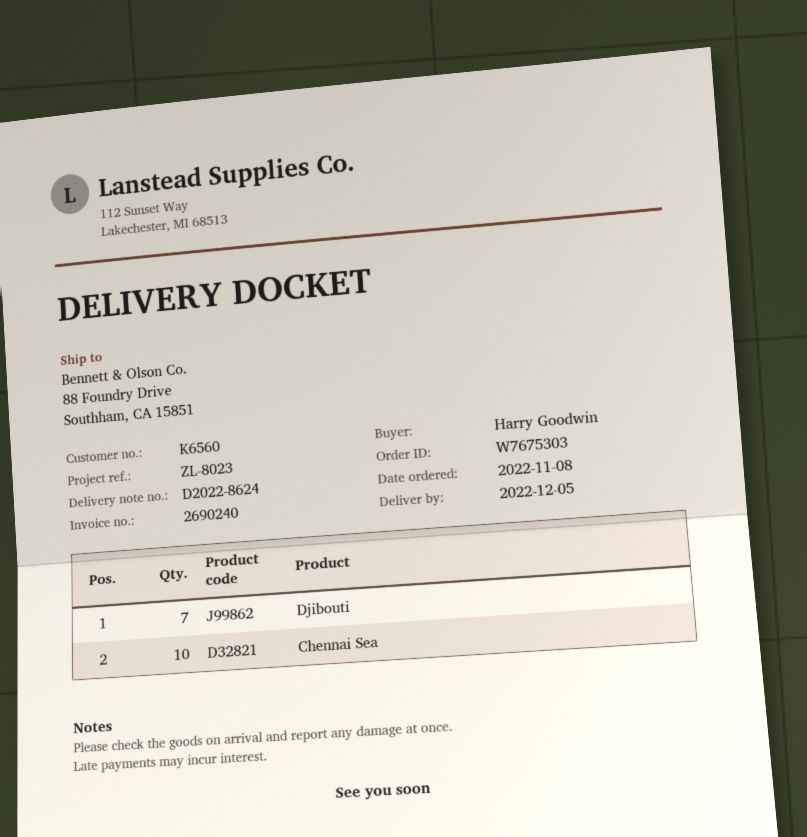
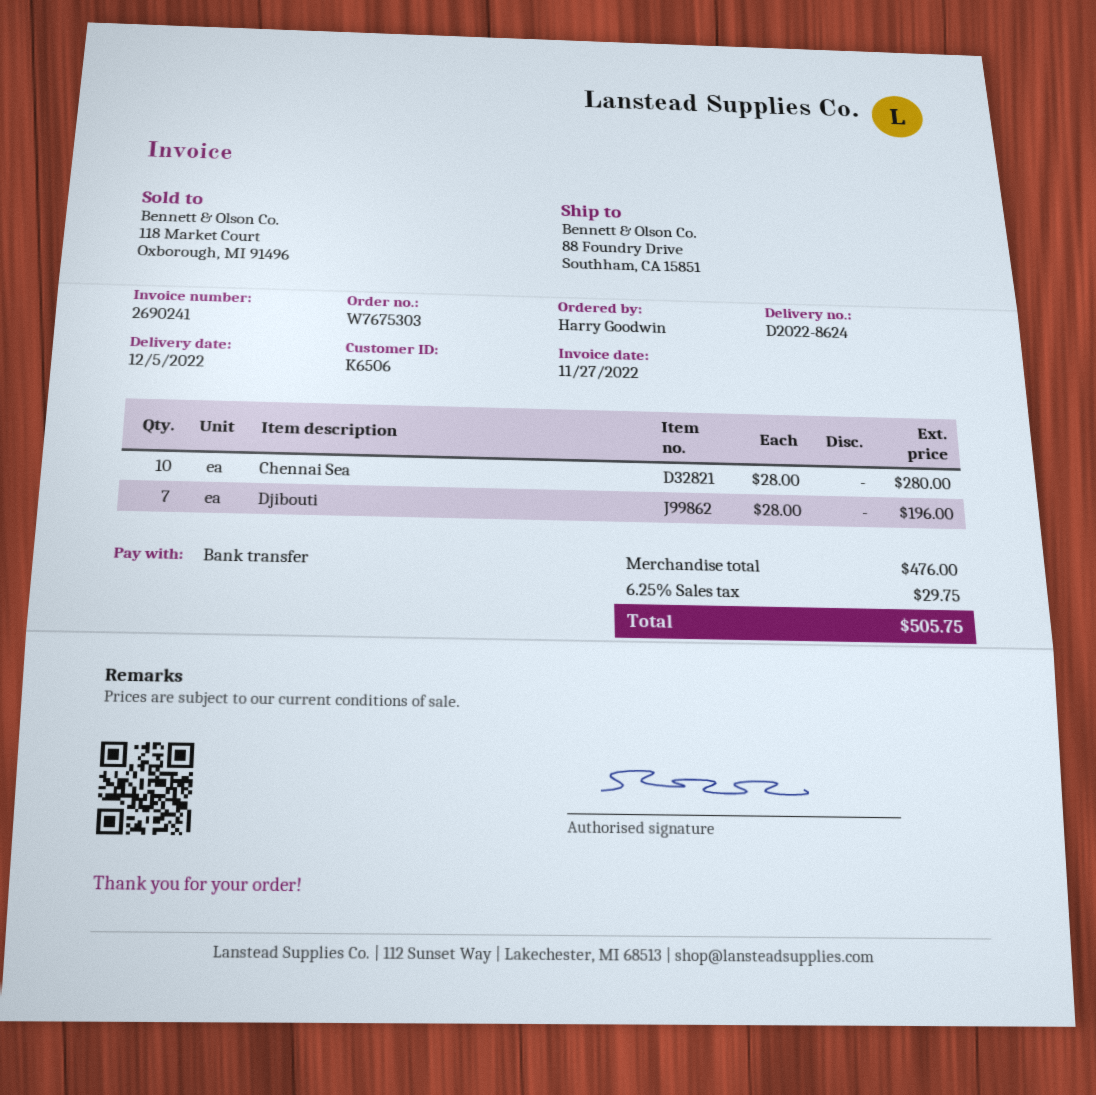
invoice number: 2690240 -> 2690241
customer number: K6560 -> K6506

